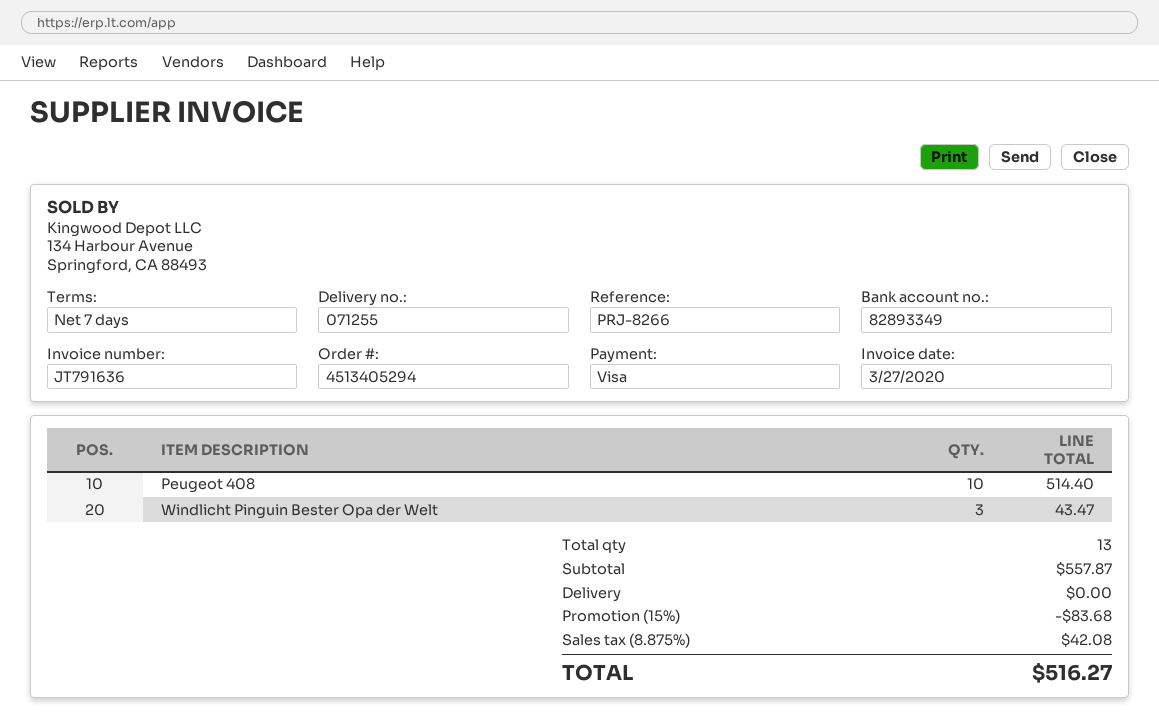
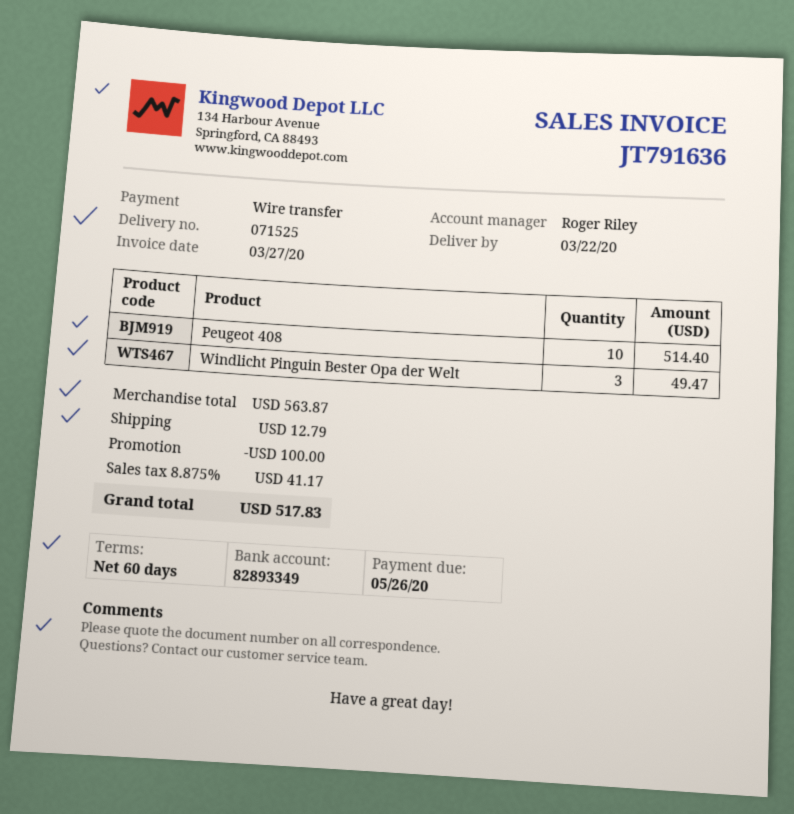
delivery note number: 071255 -> 071525
payment terms: 7 days -> 60 days
payment method: Visa -> bank transfer
Windlicht Pinguin Bester Opa der Welt: 3 for 43.47 -> 3 for 49.47
subtotal: 557.87 -> 563.87
discount: 83.68 -> 100.00
shipping: 0.00 -> 12.79
tax: 8.875% = 42.08 -> 8.875% = 41.17
total: 516.27 -> 517.83

